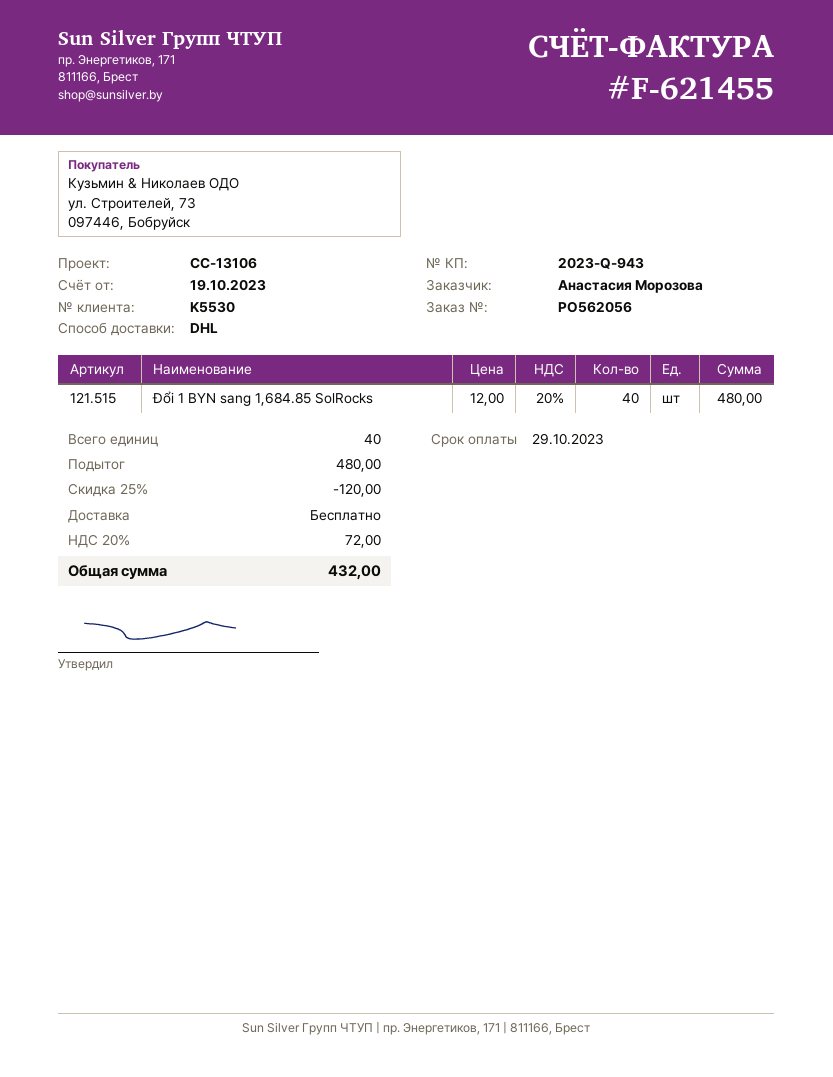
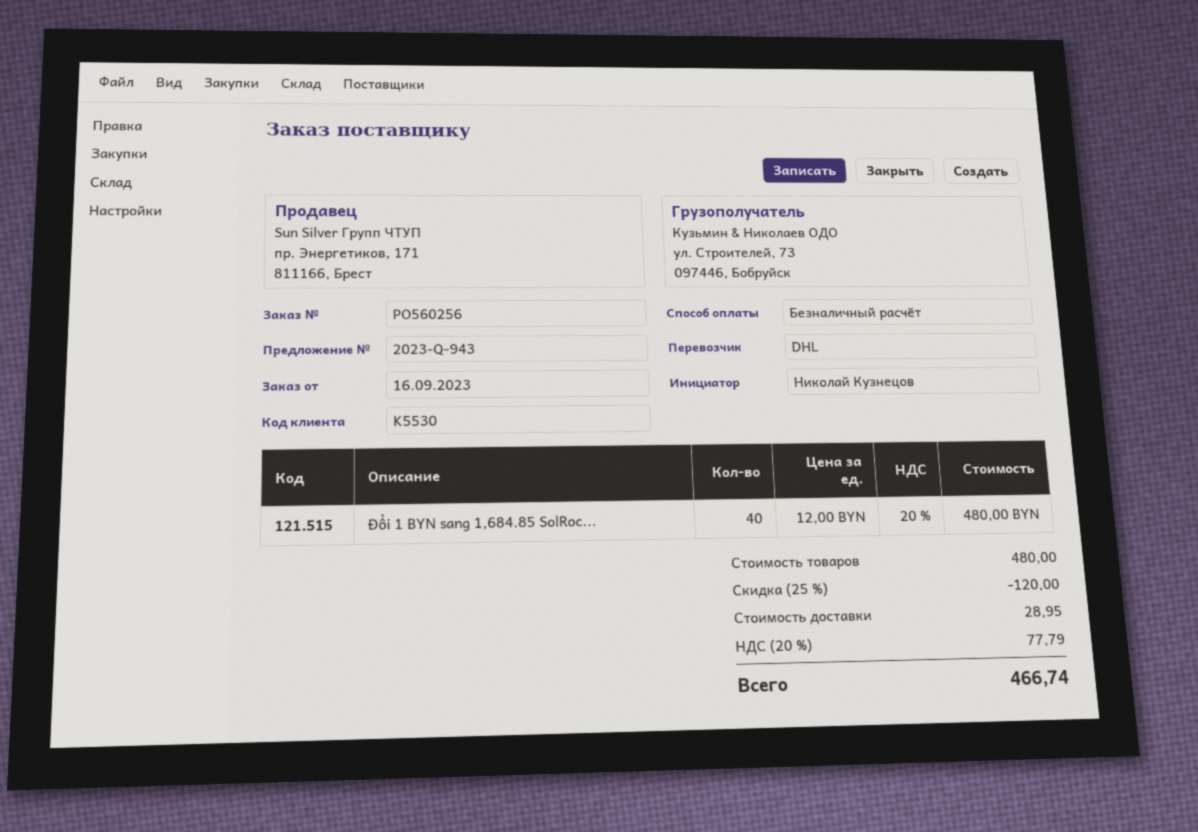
order number: PO562056 -> PO560256
ordered by: Анастасия Морозова -> Николай Кузнецов
shipping: 0.00 -> 28.95
tax: 20% = 72.00 -> 20% = 77.79
total: 432.00 -> 466.74

